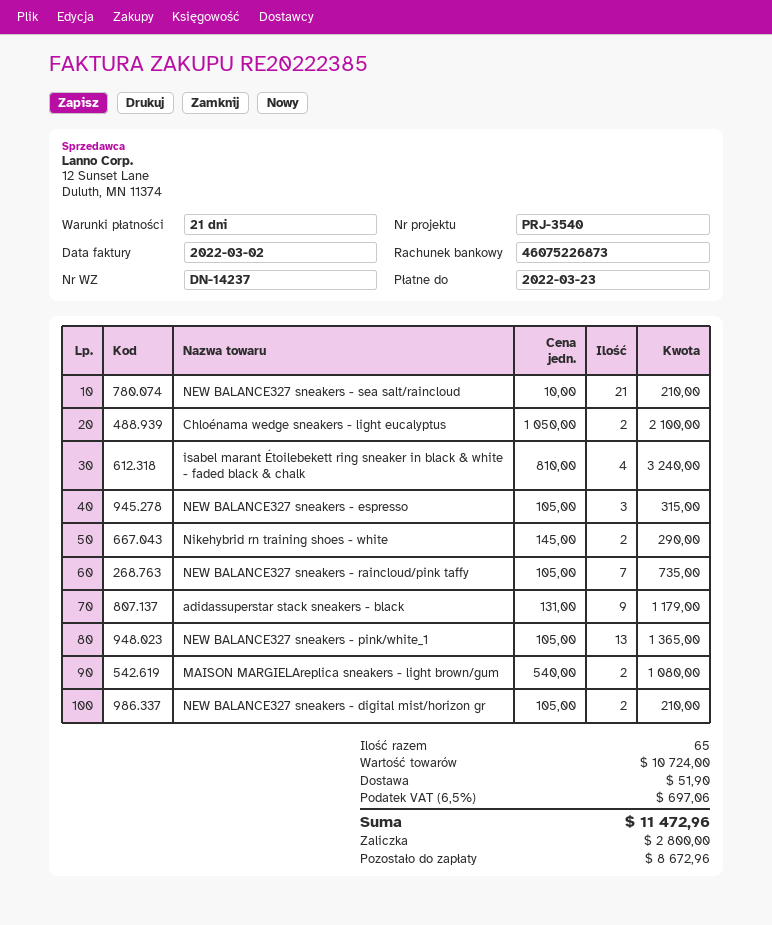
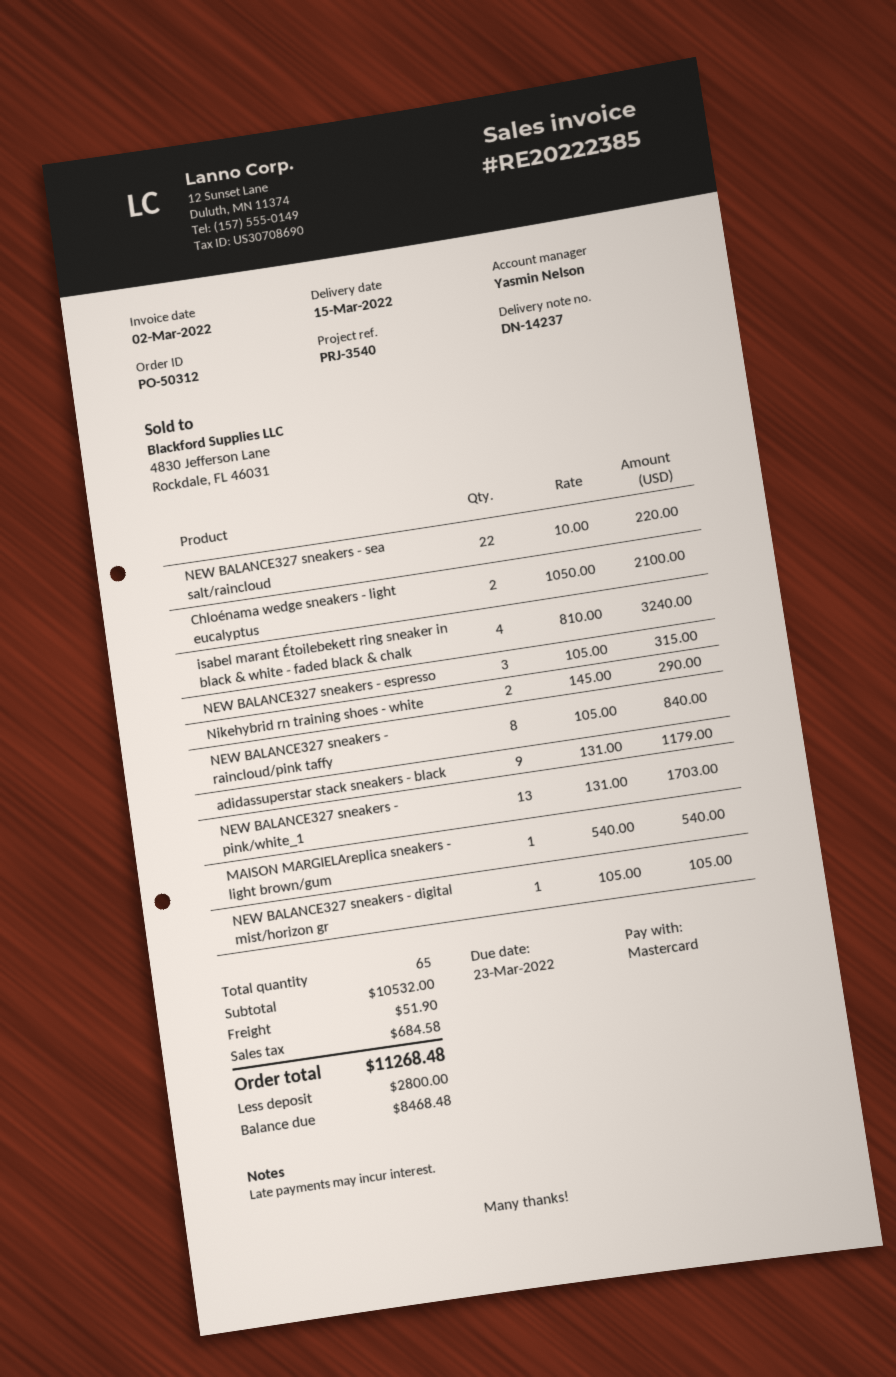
NEW BALANCE327 sneakers - sea salt/raincloud: 21 x 10.00 = 210.00 -> 22 x 10.00 = 220.00
NEW BALANCE327 sneakers - raincloud/pink taffy: 7 x 105.00 = 735.00 -> 8 x 105.00 = 840.00
NEW BALANCE327 sneakers - pink/white_1: 13 x 105.00 = 1365.00 -> 13 x 131.00 = 1703.00
MAISON MARGIELAreplica sneakers - light brown/gum: 2 x 540.00 = 1080.00 -> 1 x 540.00 = 540.00
NEW BALANCE327 sneakers - digital mist/horizon gr: 2 x 105.00 = 210.00 -> 1 x 105.00 = 105.00
subtotal: 10724.00 -> 10532.00
tax: 697.06 -> 684.58
total: 11472.96 -> 11268.48
balance: 8672.96 -> 8468.48

